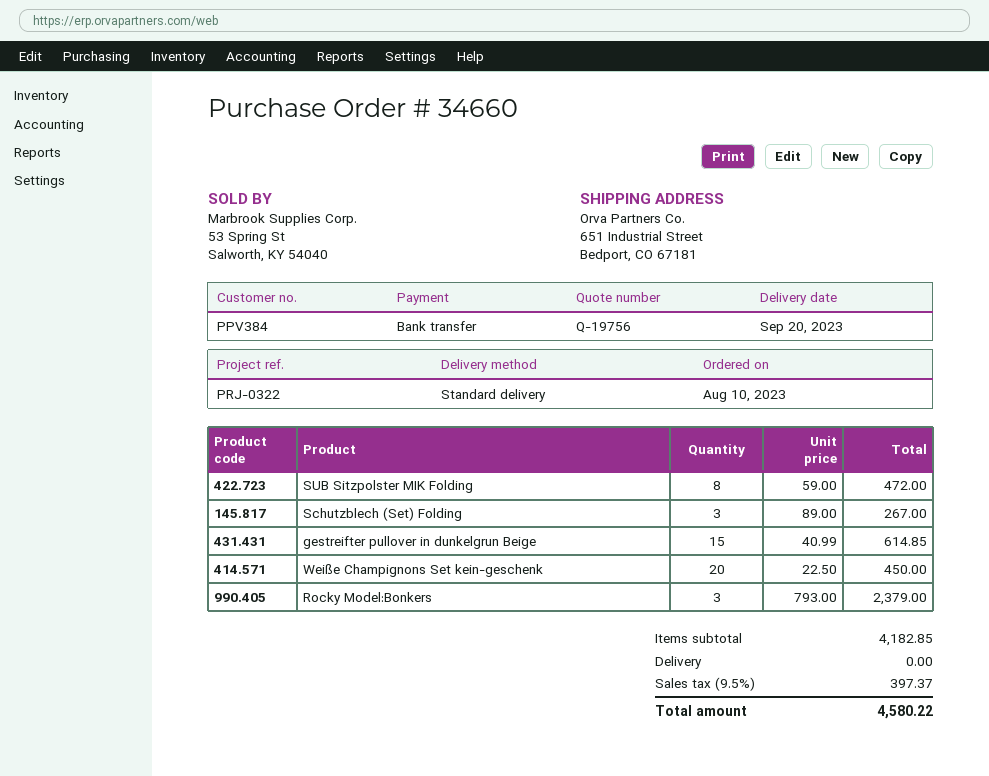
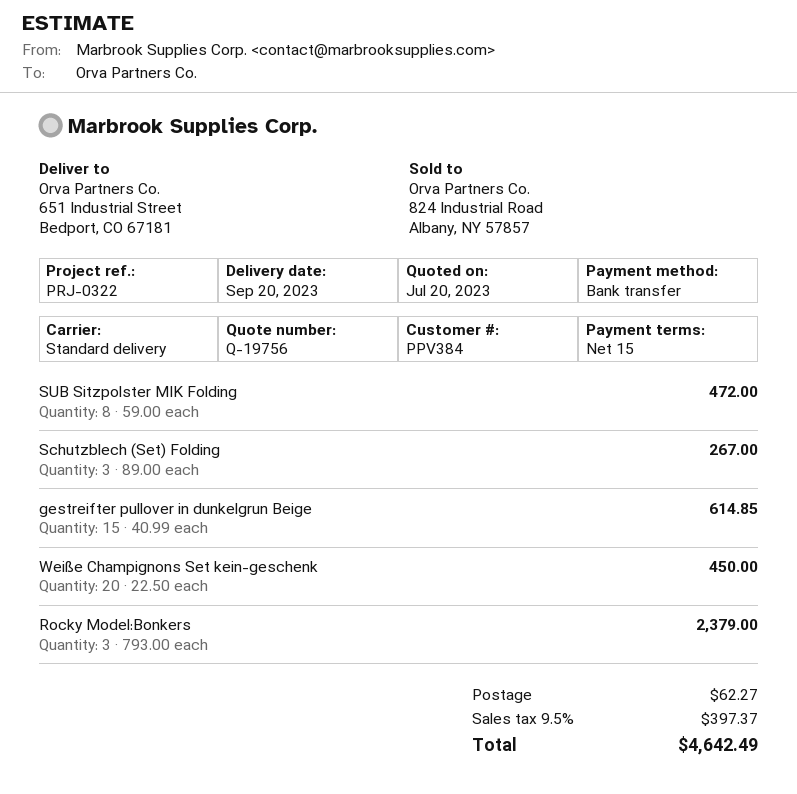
shipping: 0.00 -> 62.27
total: 4580.22 -> 4642.49

